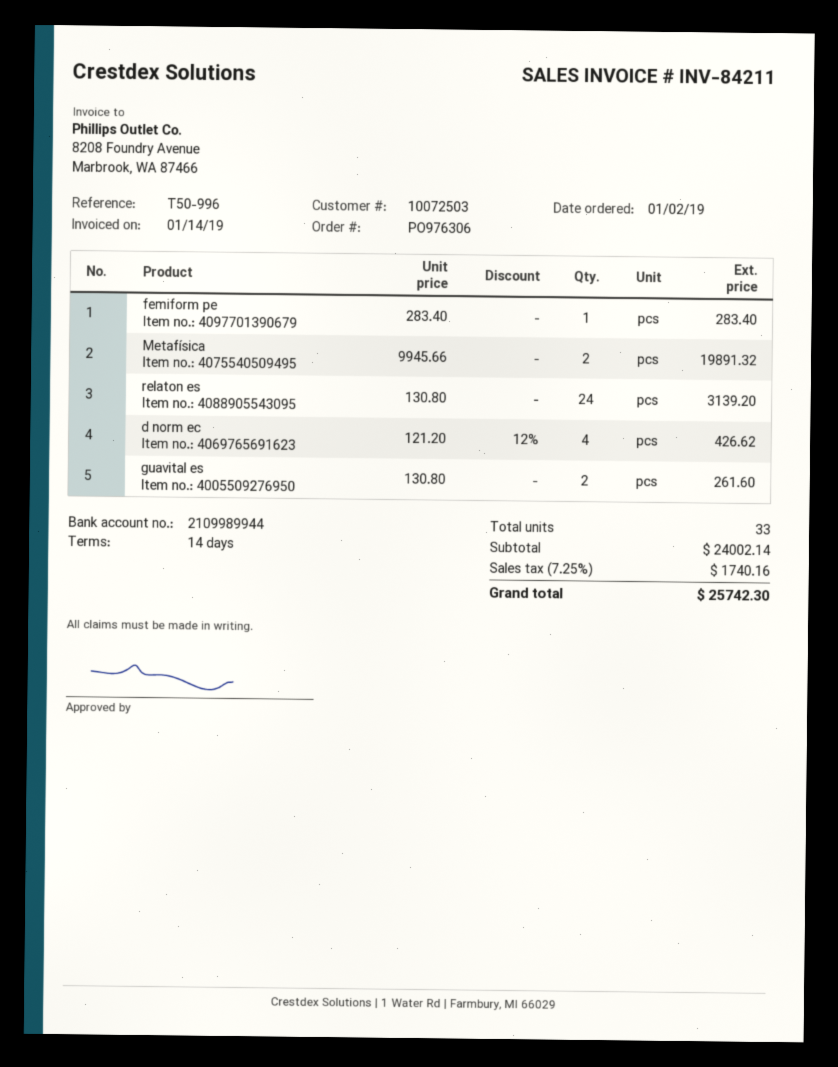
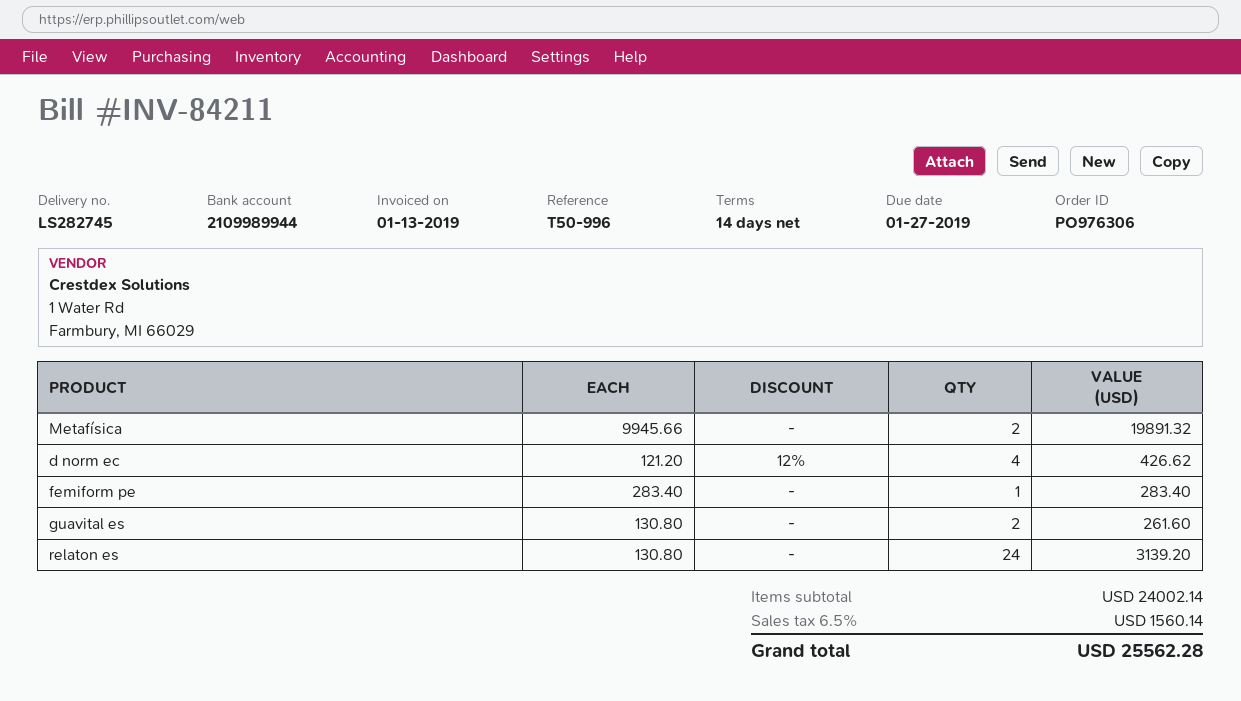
invoice date: 2019-01-14 -> 2019-01-13
tax: 7.25% = 1740.16 -> 6.5% = 1560.14
total: 25742.30 -> 25562.28

